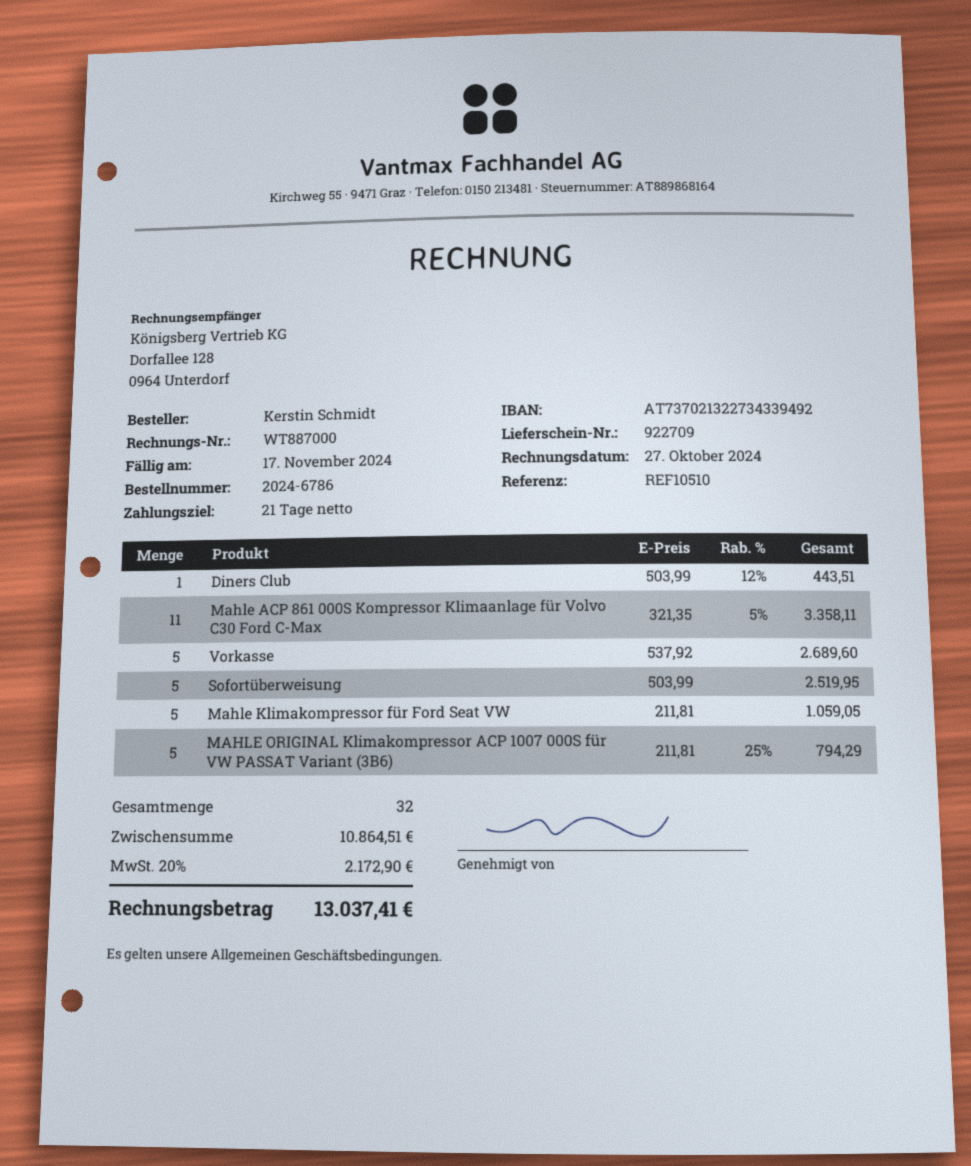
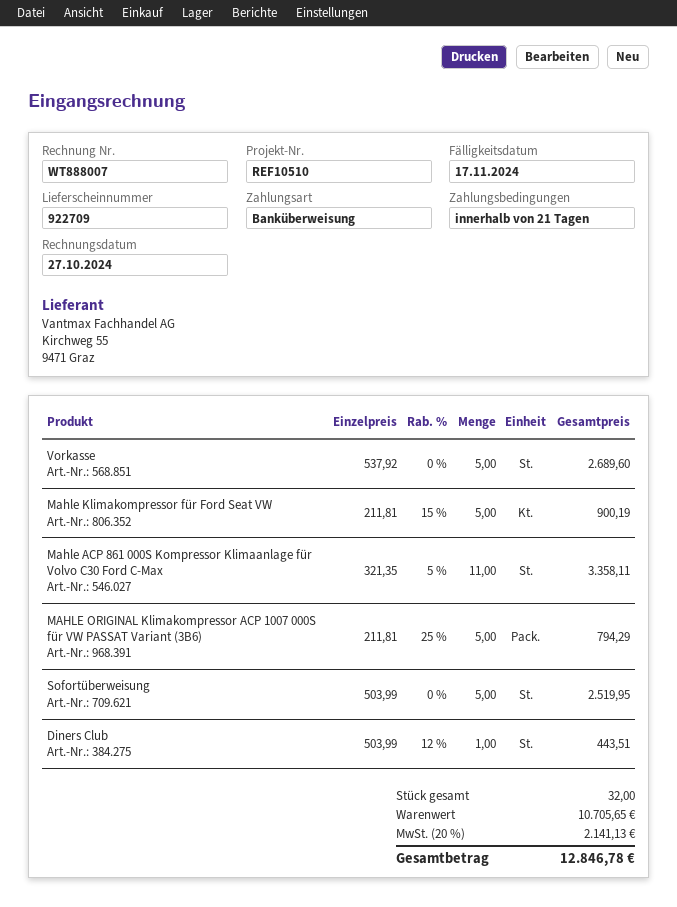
invoice number: WT887000 -> WT888007
Mahle Klimakompressor für Ford Seat VW: 5 x 211.81 = 1059.05 -> 5 x 211.81 - 15% = 900.19
subtotal: 10864.51 -> 10705.65
tax: 20% = 2172.90 -> 20% = 2141.13
total: 13037.41 -> 12846.78

